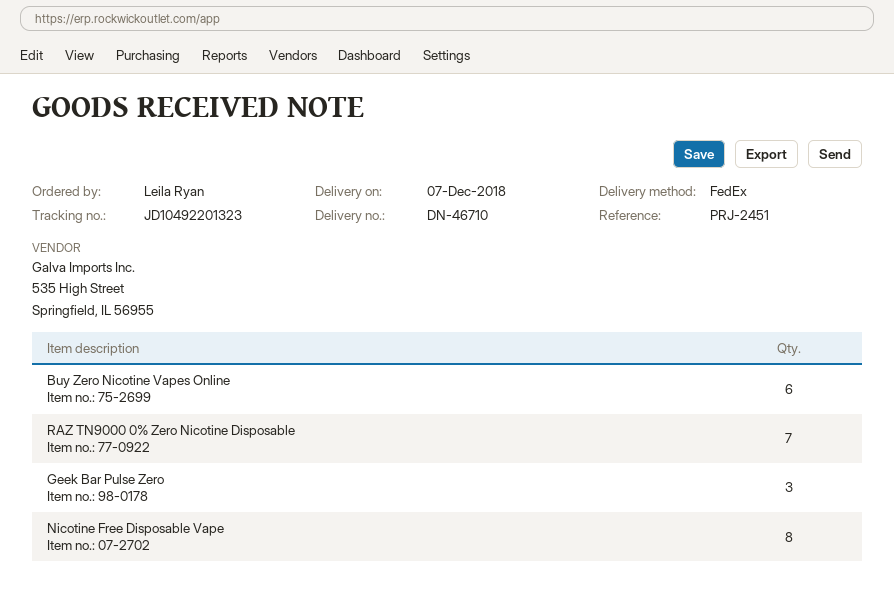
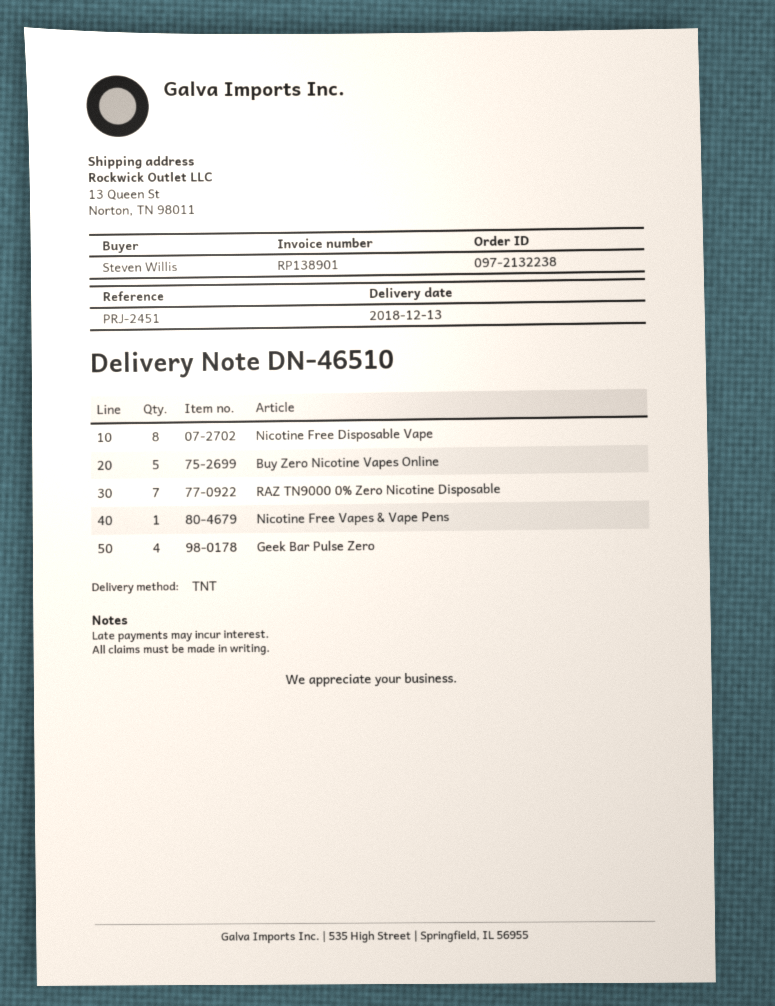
delivery note number: DN-46710 -> DN-46510
delivery date: 2018-12-07 -> 2018-12-13
ordered by: Leila Ryan -> Steven Willis
shipping method: FedEx -> TNT
Buy Zero Nicotine Vapes Online: 6 -> 5
Geek Bar Pulse Zero: 3 -> 4
Nicotine Free Vapes & Vape Pens: none -> 1

